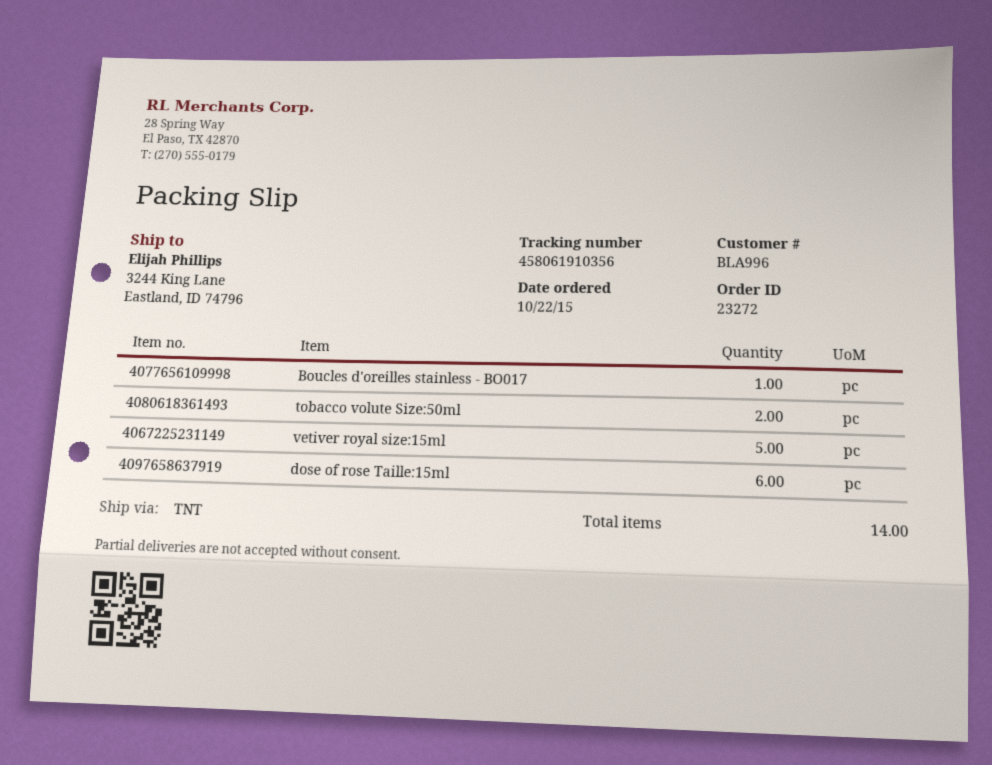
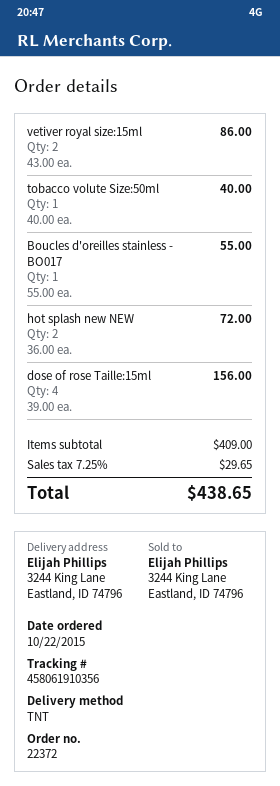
order number: 23272 -> 22372
tobacco volute Size:50ml: 2 -> 1
vetiver royal size:15ml: 5 -> 2
dose of rose Taille:15ml: 6 -> 4
hot splash new NEW: none -> 2

